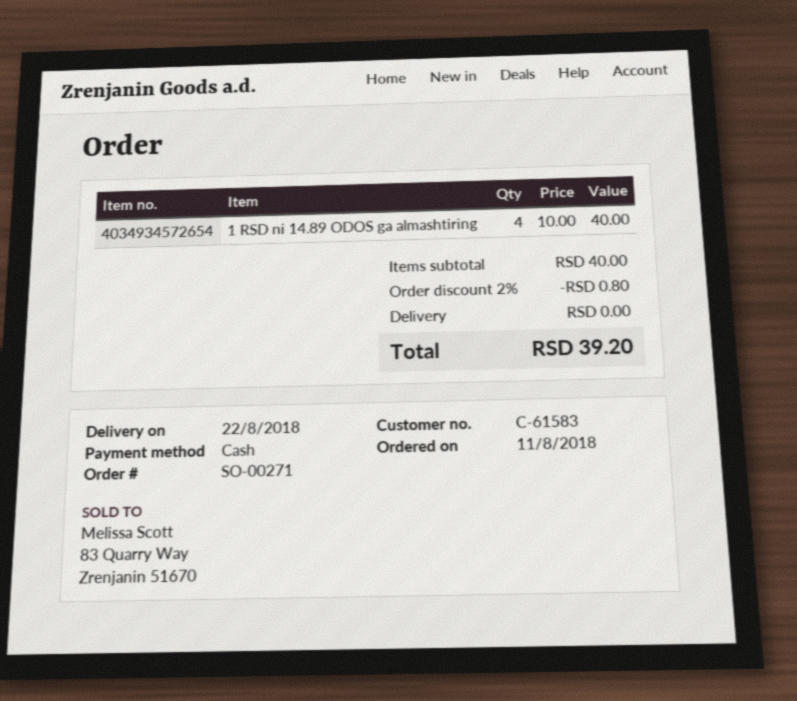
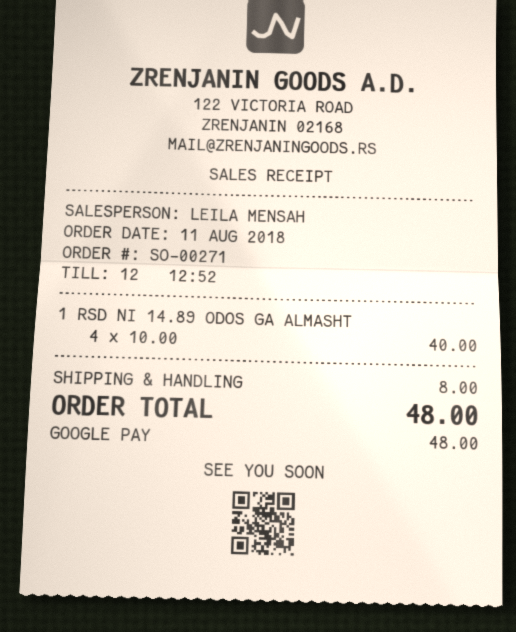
payment method: cash -> Google Pay
discount: 2% = 0.80 -> none
shipping: 0.00 -> 8.00
total: 39.20 -> 48.00

